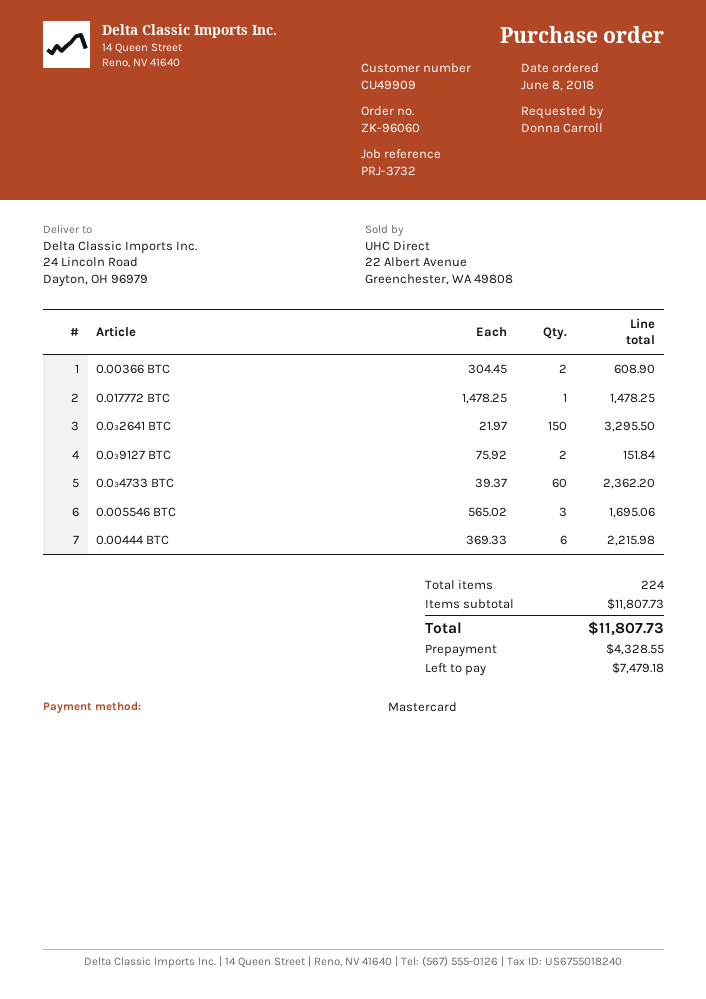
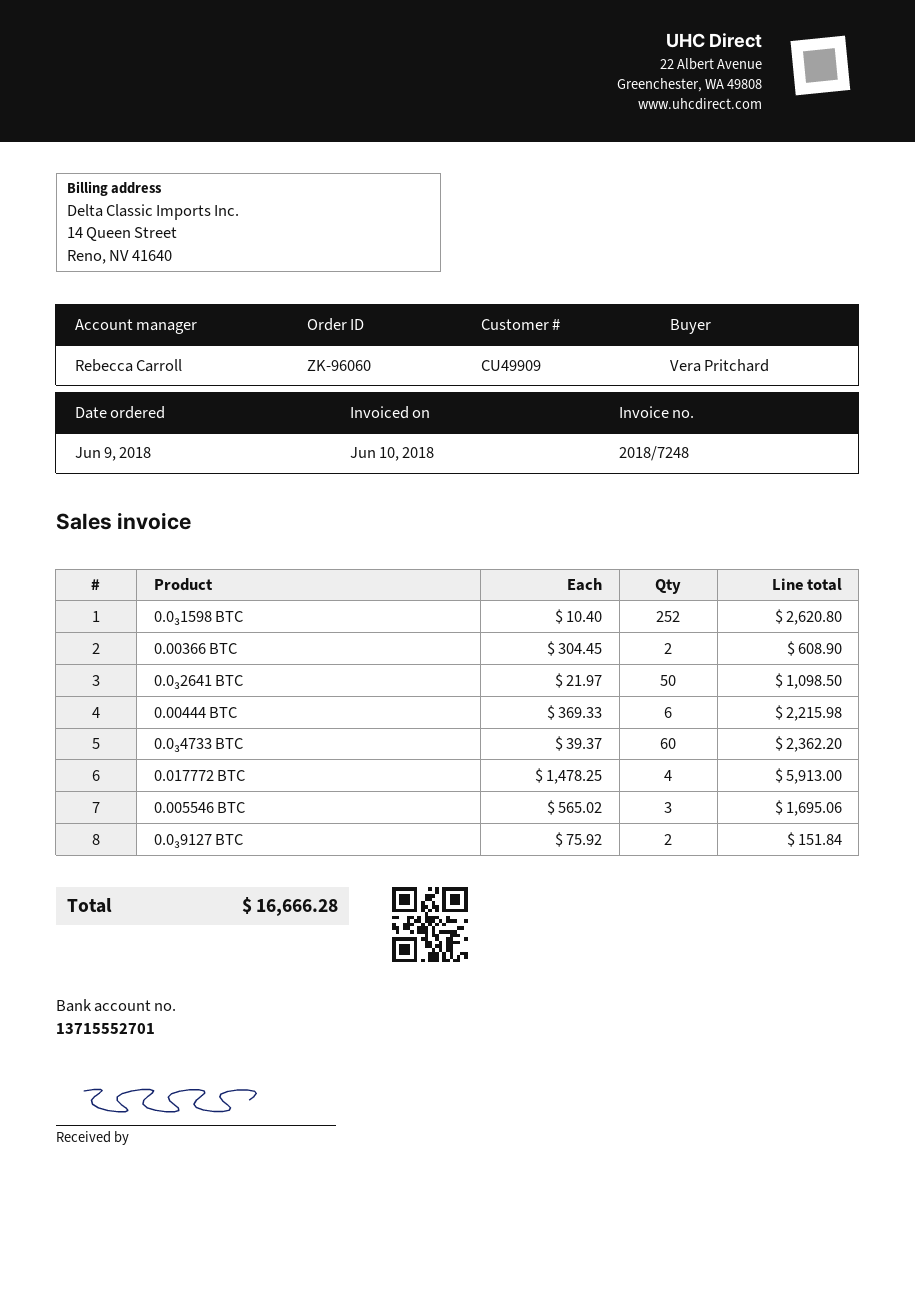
order date: 2018-06-08 -> 2018-06-09
ordered by: Donna Carroll -> Vera Pritchard
0.017772 BTC: 1 x 1478.25 = 1478.25 -> 4 x 1478.25 = 5913.00
0.0₃2641 BTC: 150 x 21.97 = 3295.50 -> 50 x 21.97 = 1098.50
0.0₃1598 BTC: none -> 252 x 10.40 = 2620.80
total: 11807.73 -> 16666.28

